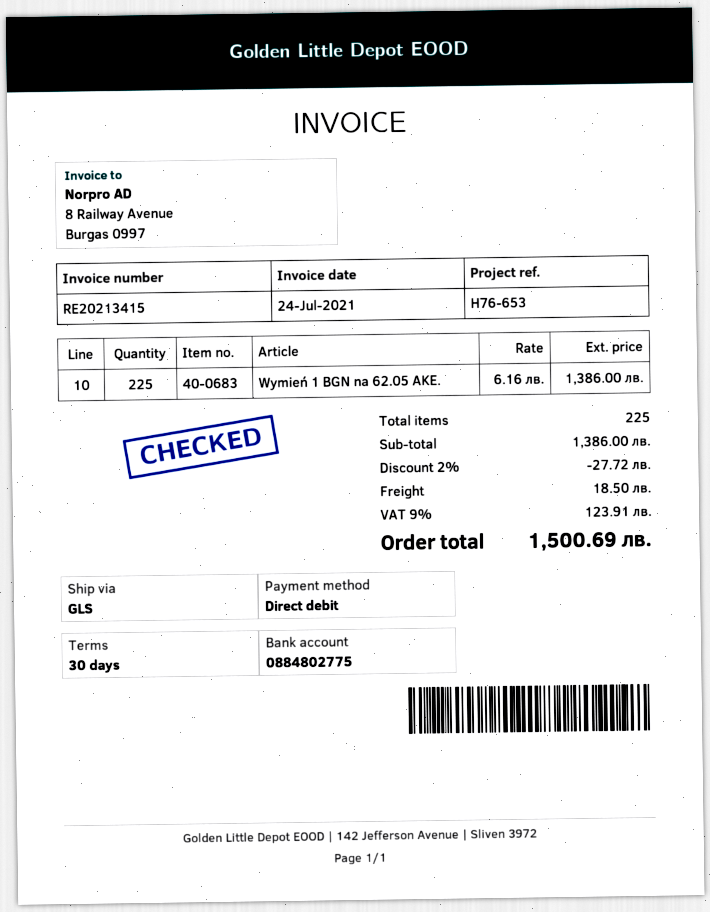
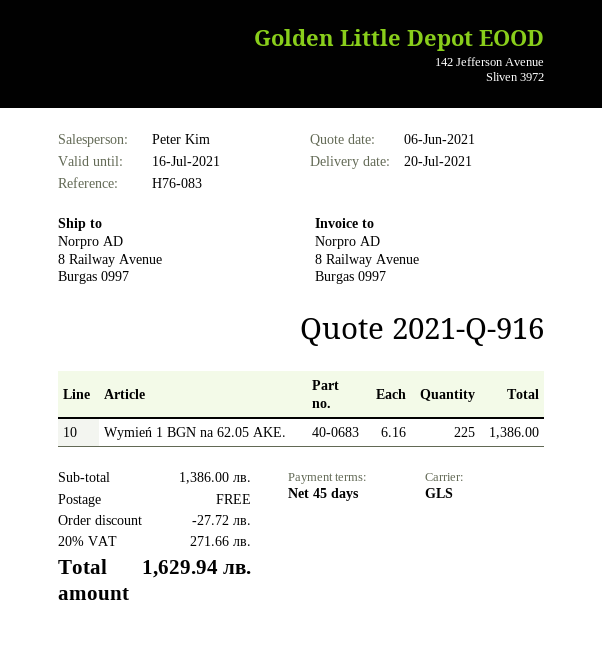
payment terms: 30 days -> 45 days
reference: H76-653 -> H76-083
shipping: 18.50 -> 0.00
tax: 9% = 123.91 -> 20% = 271.66
total: 1500.69 -> 1629.94

